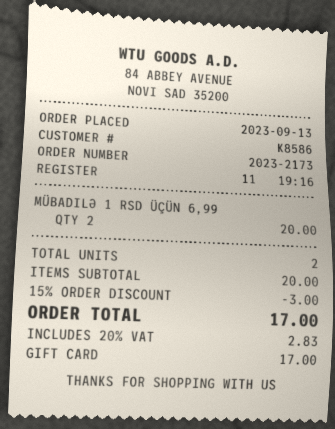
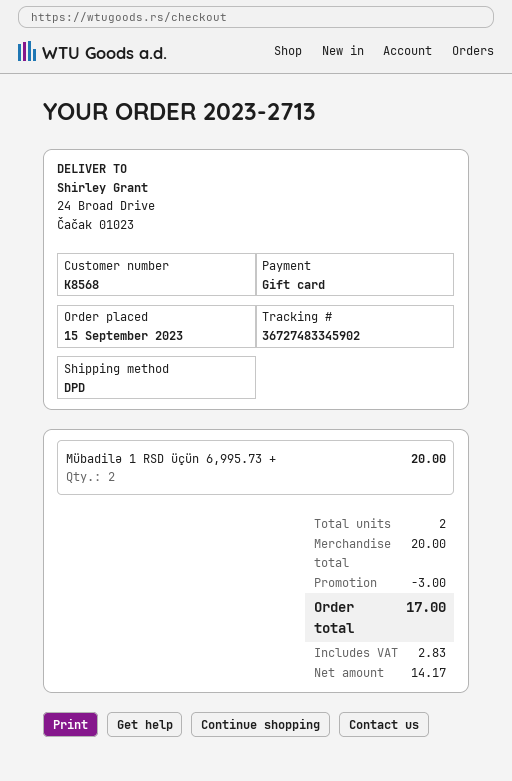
order number: 2023-2173 -> 2023-2713
order date: 2023-09-13 -> 2023-09-15
customer number: K8586 -> K8568

